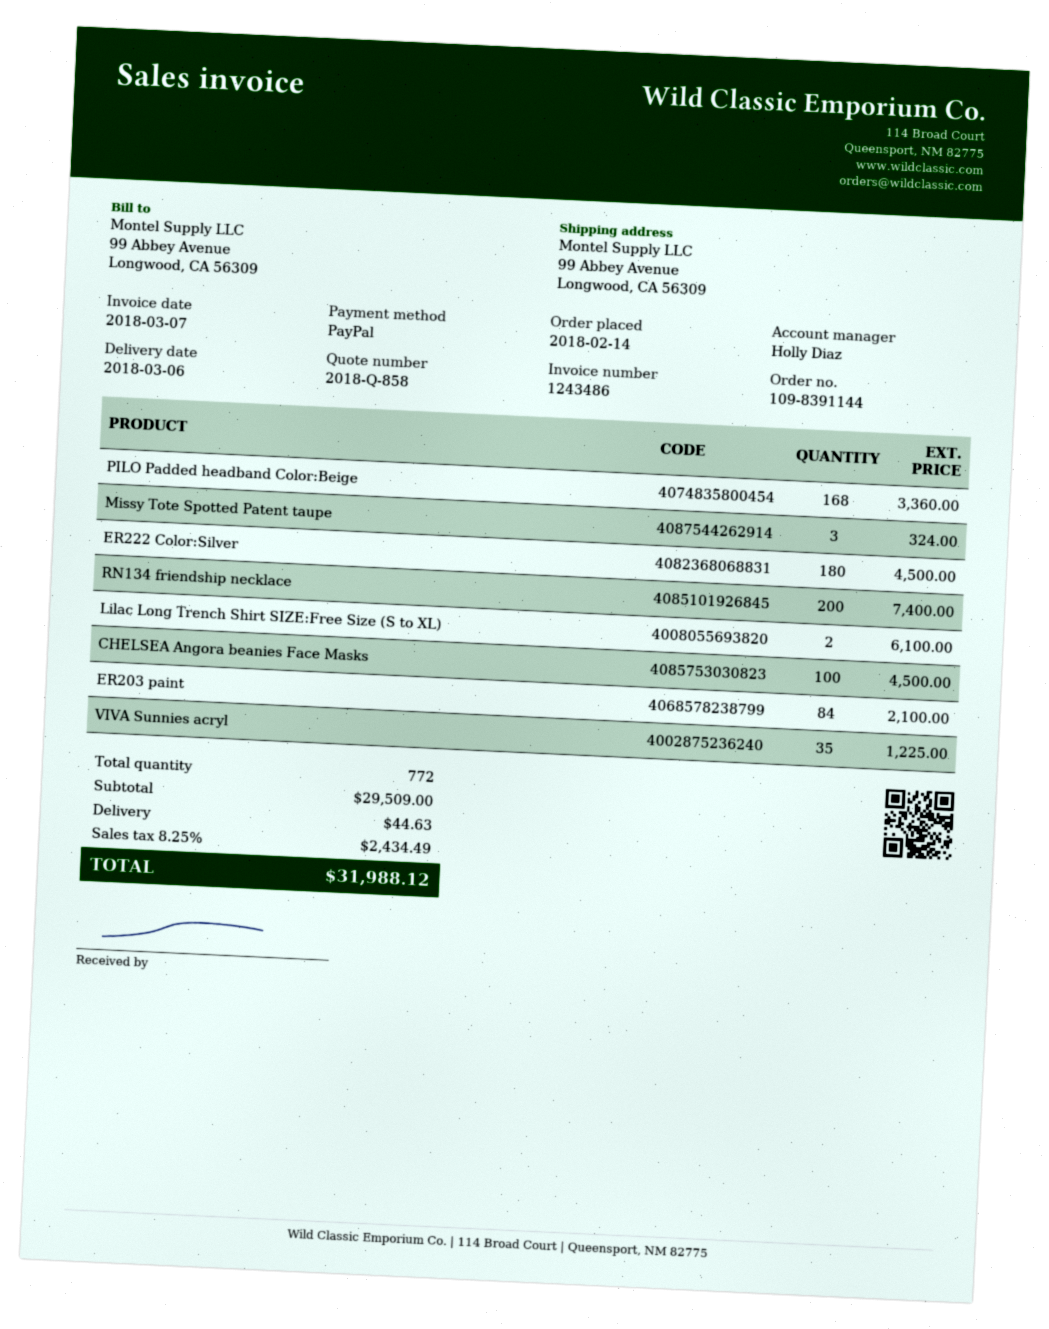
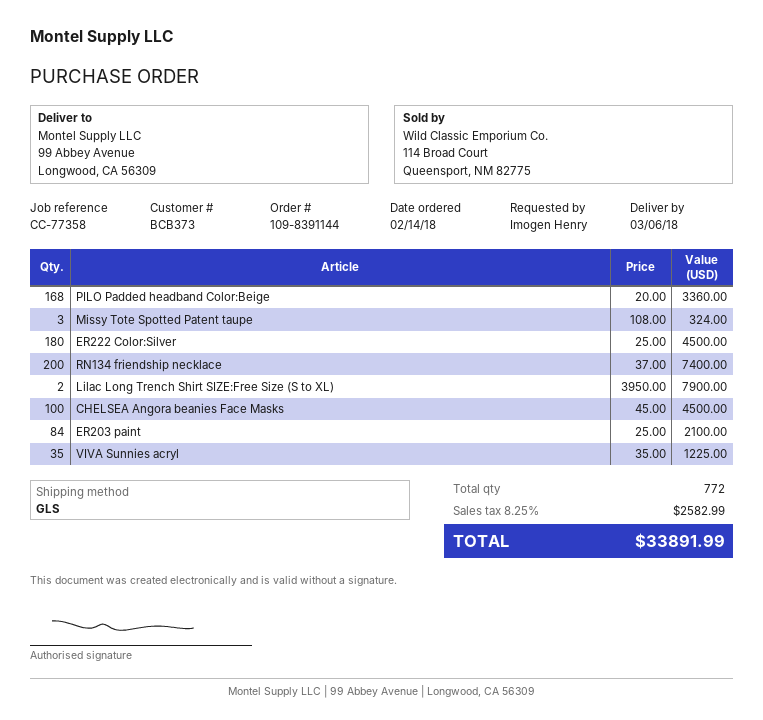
Lilac Long Trench Shirt SIZE:Free Size (S to XL): 2 for 6100.00 -> 2 for 7900.00
shipping: 44.63 -> none
tax: 8.25% = 2434.49 -> 8.25% = 2582.99
total: 31988.12 -> 33891.99

